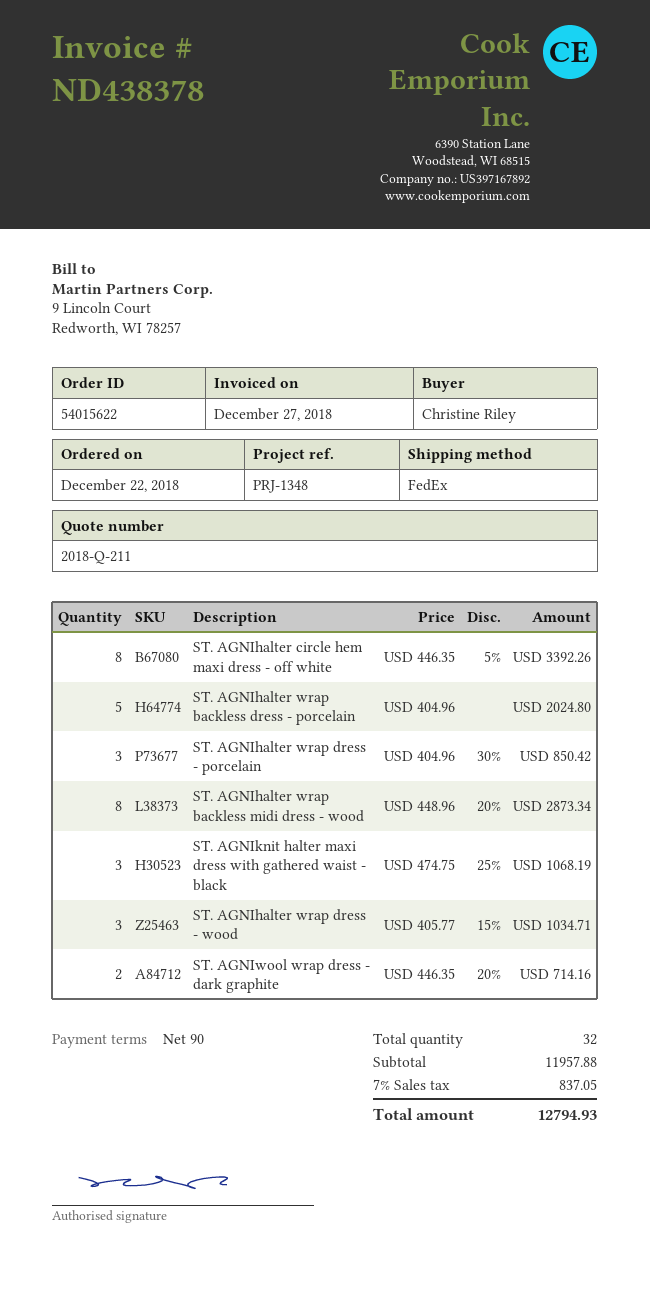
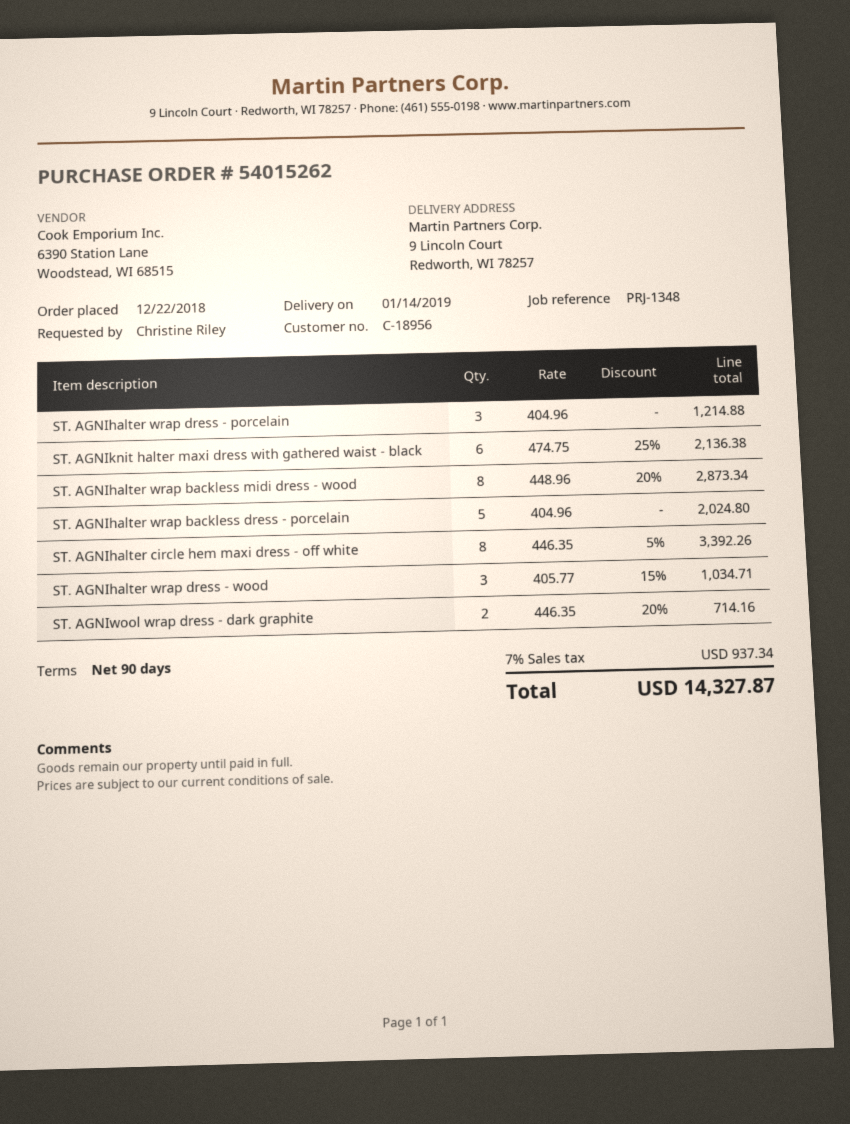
order number: 54015622 -> 54015262
ST. AGNIhalter wrap dress - porcelain: 3 x 404.96 - 30% = 850.42 -> 3 x 404.96 = 1214.88
ST. AGNIknit halter maxi dress with gathered waist - black: 3 x 474.75 - 25% = 1068.19 -> 6 x 474.75 - 25% = 2136.38
tax: 7% = 837.05 -> 7% = 937.34
total: 12794.93 -> 14327.87

